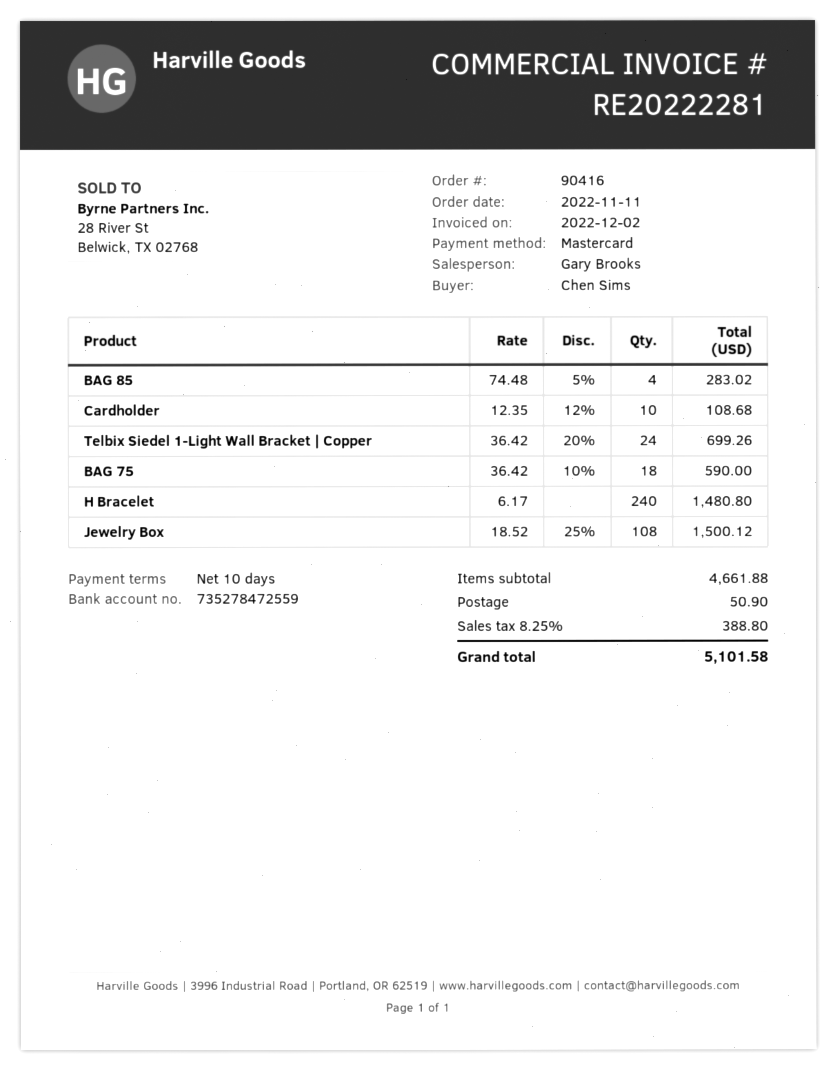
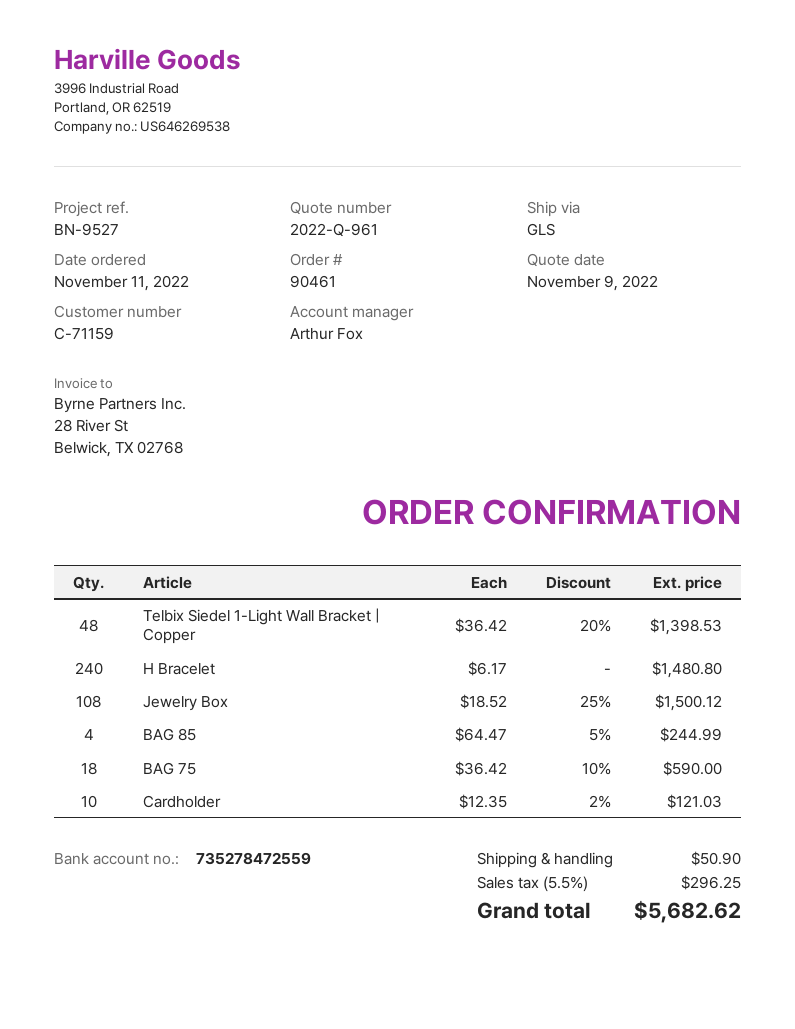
order number: 90416 -> 90461
sales rep: Gary Brooks -> Arthur Fox
BAG 85: 4 x 74.48 - 5% = 283.02 -> 4 x 64.47 - 5% = 244.99
Cardholder: 10 x 12.35 - 12% = 108.68 -> 10 x 12.35 - 2% = 121.03
Telbix Siedel 1-Light Wall Bracket | Copper: 24 x 36.42 - 20% = 699.26 -> 48 x 36.42 - 20% = 1398.53
tax: 8.25% = 388.80 -> 5.5% = 296.25
total: 5101.58 -> 5682.62

